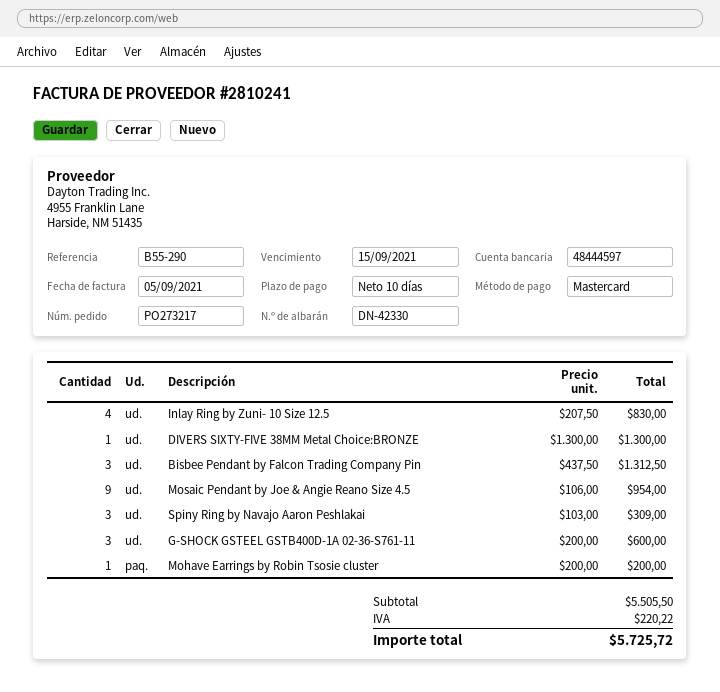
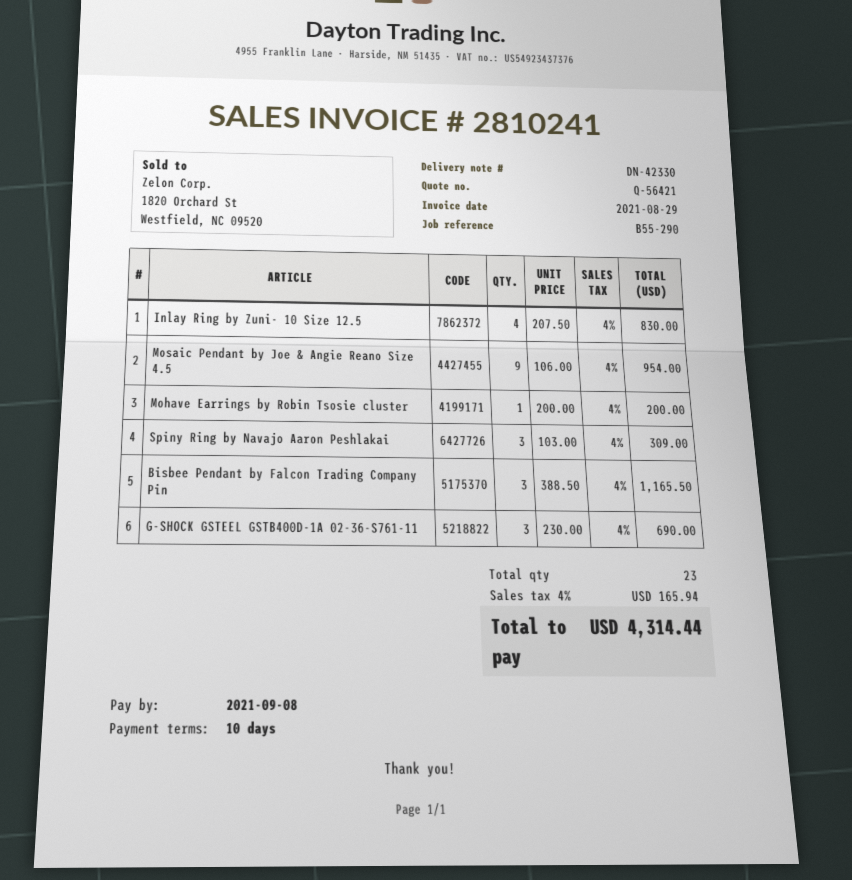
invoice date: 2021-09-05 -> 2021-08-29
due date: 2021-09-15 -> 2021-09-08
DIVERS SIXTY-FIVE 38MM Metal Choice:BRONZE: 1 x 1300.00 = 1300.00 -> none
Bisbee Pendant by Falcon Trading Company Pin: 3 x 437.50 = 1312.50 -> 3 x 388.50 = 1165.50
G-SHOCK GSTEEL GSTB400D-1A 02-36-S761-11: 3 x 200.00 = 600.00 -> 3 x 230.00 = 690.00
tax: 220.22 -> 165.94
total: 5725.72 -> 4314.44

